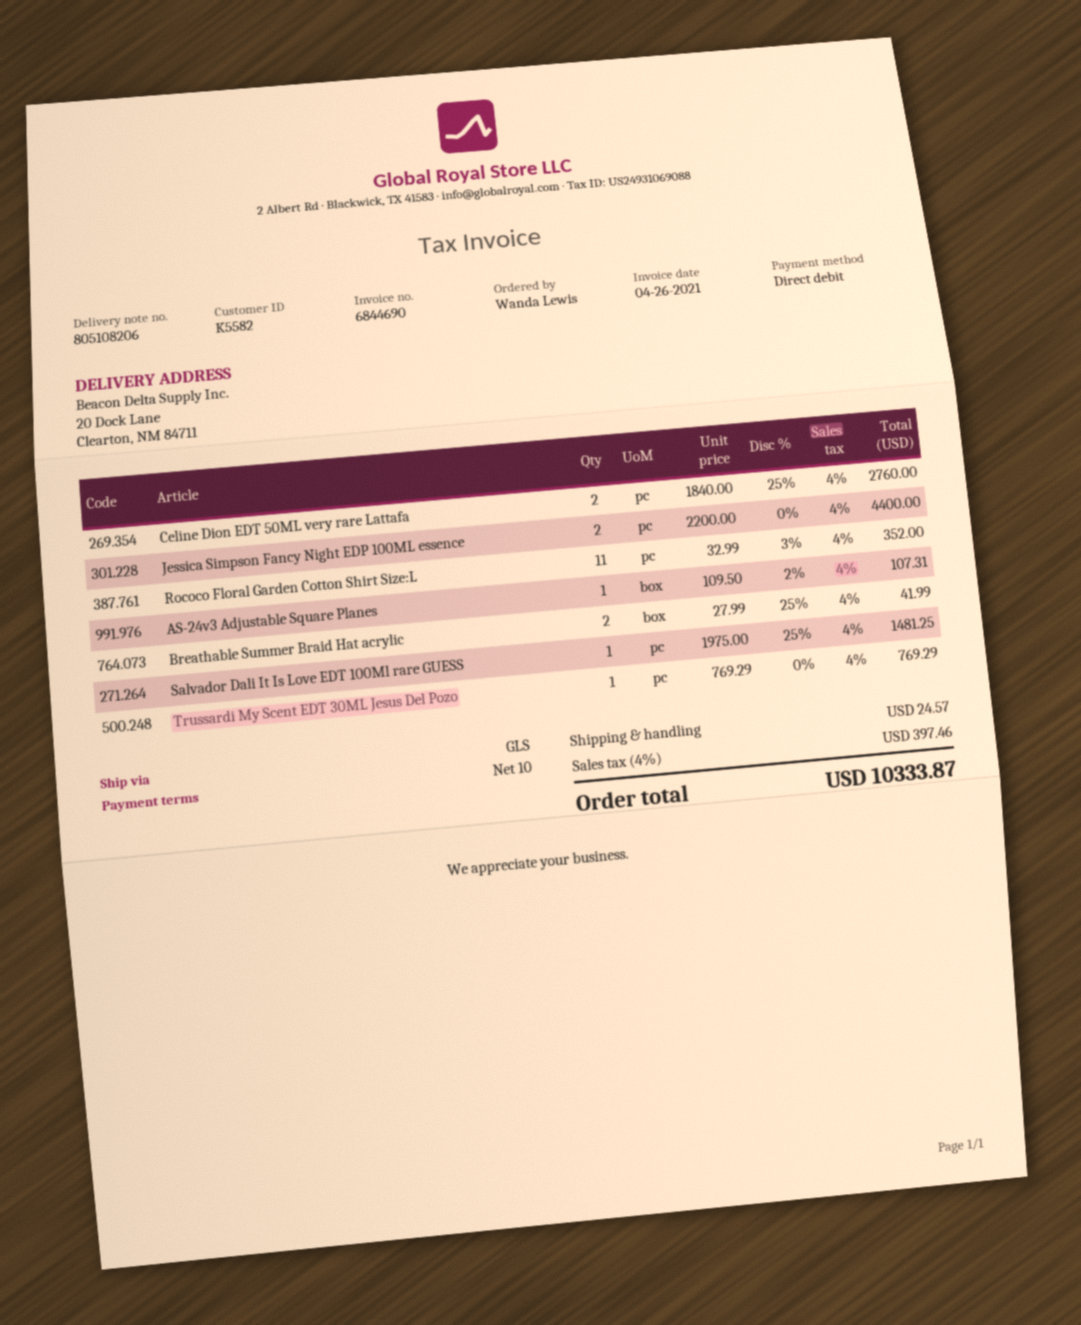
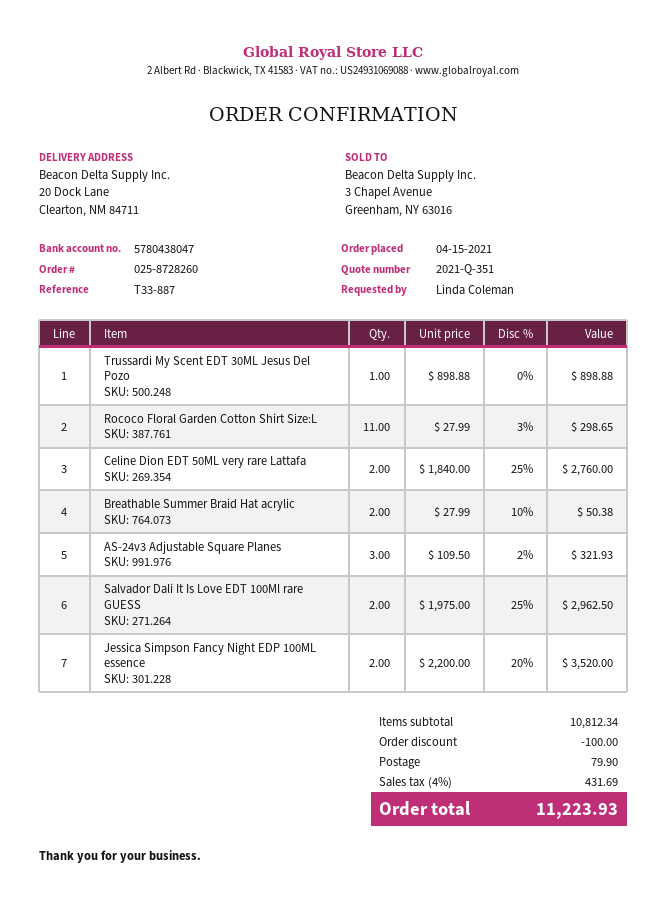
ordered by: Wanda Lewis -> Linda Coleman
Jessica Simpson Fancy Night EDP 100ML essence: 2 x 2200.00 = 4400.00 -> 2 x 2200.00 - 20% = 3520.00
Rococo Floral Garden Cotton Shirt Size:L: 11 x 32.99 - 3% = 352.00 -> 11 x 27.99 - 3% = 298.65
AS-24v3 Adjustable Square Planes: 1 x 109.50 - 2% = 107.31 -> 3 x 109.50 - 2% = 321.93
Breathable Summer Braid Hat acrylic: 2 x 27.99 - 25% = 41.99 -> 2 x 27.99 - 10% = 50.38
Salvador Dali It Is Love EDT 100Ml rare GUESS: 1 x 1975.00 - 25% = 1481.25 -> 2 x 1975.00 - 25% = 2962.50
Trussardi My Scent EDT 30ML Jesus Del Pozo: 1 x 769.29 = 769.29 -> 1 x 898.88 = 898.88
discount: none -> 100.00
shipping: 24.57 -> 79.90
tax: 4% = 397.46 -> 4% = 431.69
total: 10333.87 -> 11223.93

